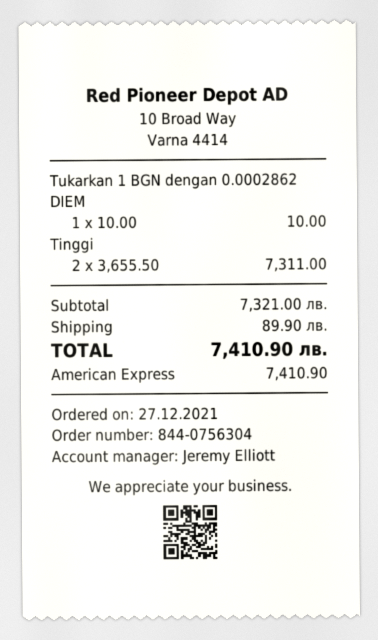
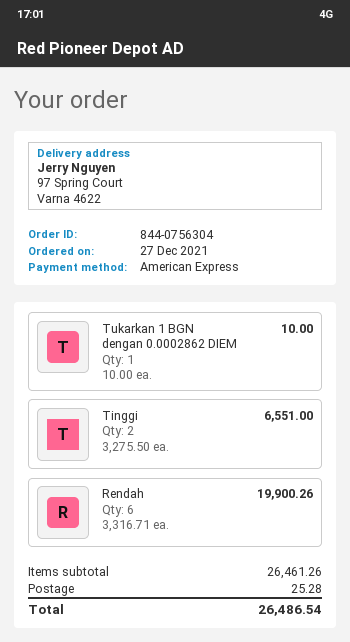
Tinggi: 2 x 3655.50 = 7311.00 -> 2 x 3275.50 = 6551.00
Rendah: none -> 6 x 3316.71 = 19900.26
subtotal: 7321.00 -> 26461.26
shipping: 89.90 -> 25.28
total: 7410.90 -> 26486.54

